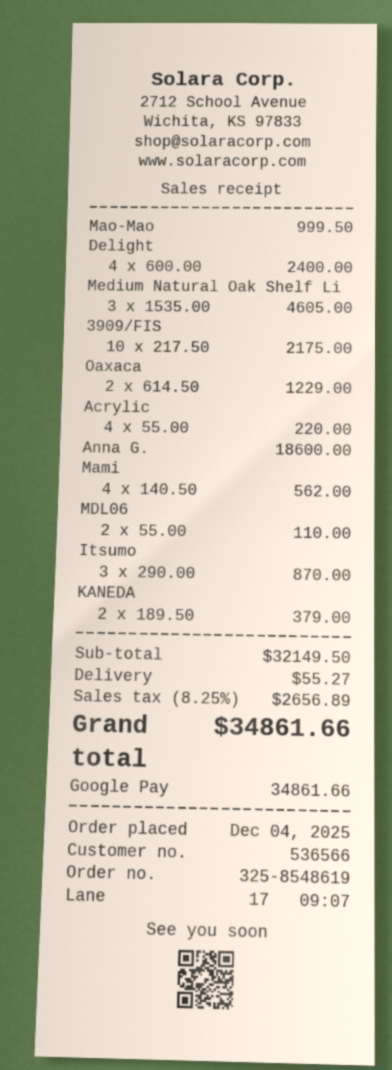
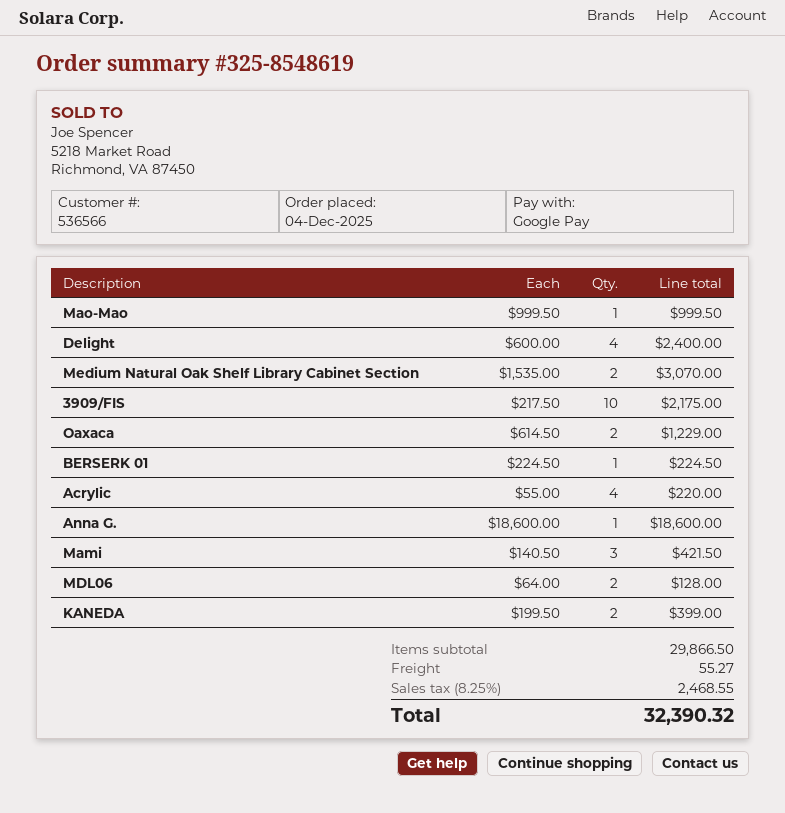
Medium Natural Oak Shelf Li: 3 x 1535.00 = 4605.00 -> 2 x 1535.00 = 3070.00
Mami: 4 x 140.50 = 562.00 -> 3 x 140.50 = 421.50
MDL06: 2 x 55.00 = 110.00 -> 2 x 64.00 = 128.00
Itsumo: 3 x 290.00 = 870.00 -> none
KANEDA: 2 x 189.50 = 379.00 -> 2 x 199.50 = 399.00
BERSERK 01: none -> 1 x 224.50 = 224.50
subtotal: 32149.50 -> 29866.50
tax: 8.25% = 2656.89 -> 8.25% = 2468.55
total: 34861.66 -> 32390.32

